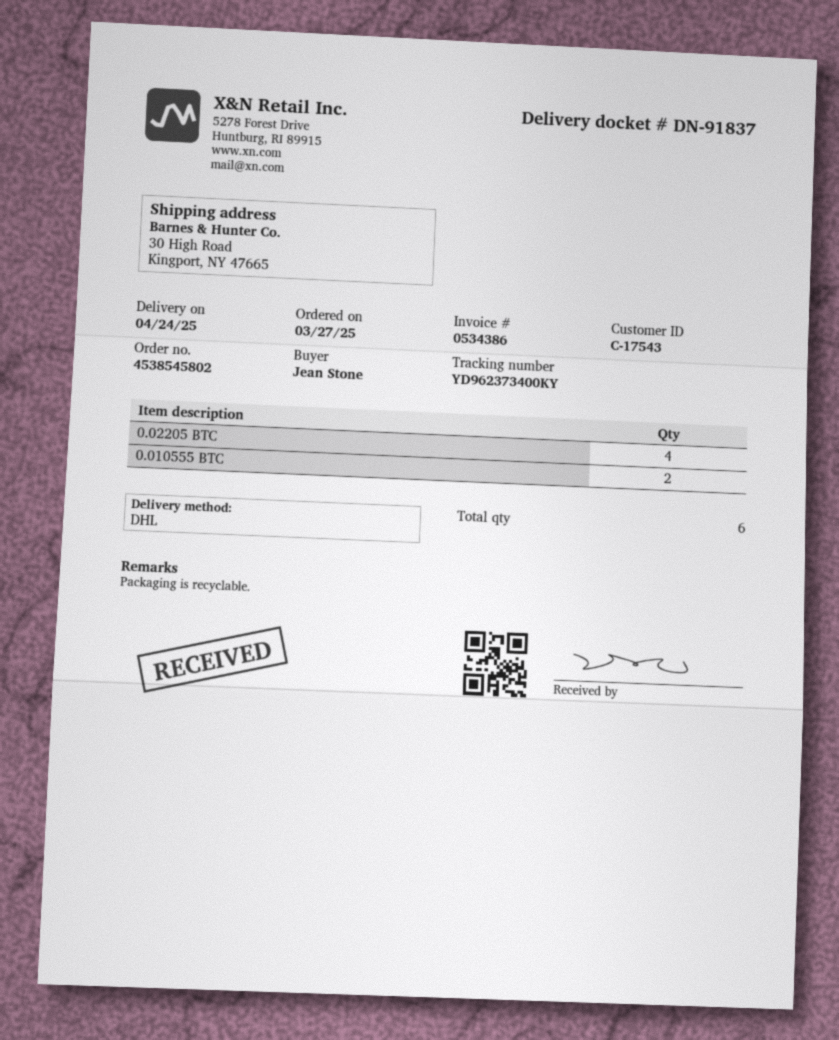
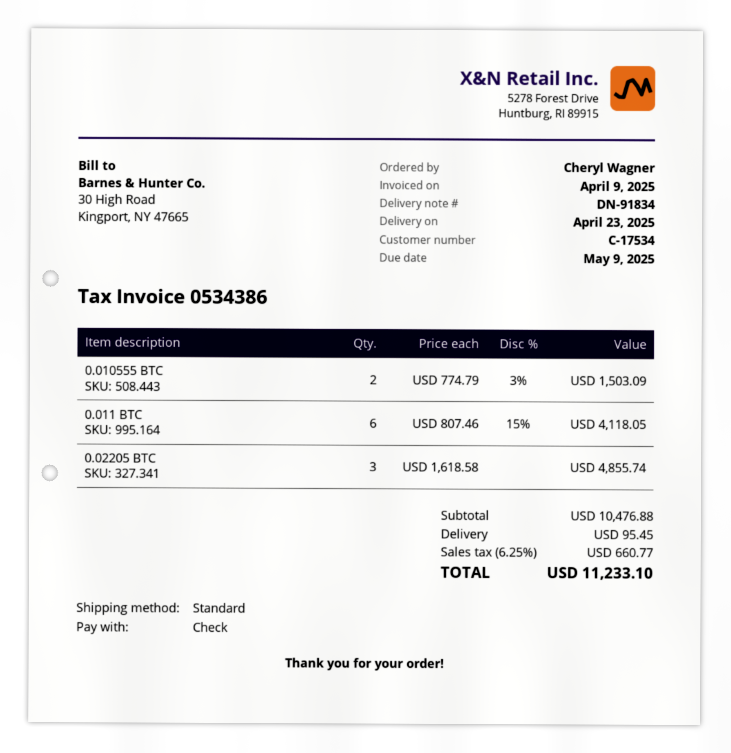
delivery note number: DN-91837 -> DN-91834
delivery date: 2025-04-24 -> 2025-04-23
customer number: C-17543 -> C-17534
ordered by: Jean Stone -> Cheryl Wagner
shipping method: DHL -> standard
0.02205 BTC: 4 -> 3
0.011 BTC: none -> 6

